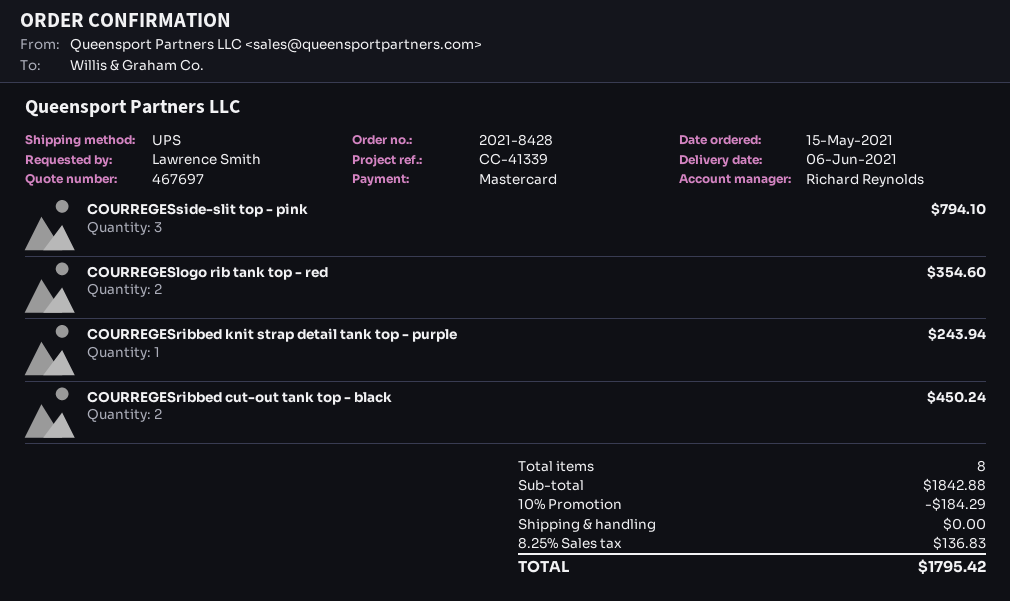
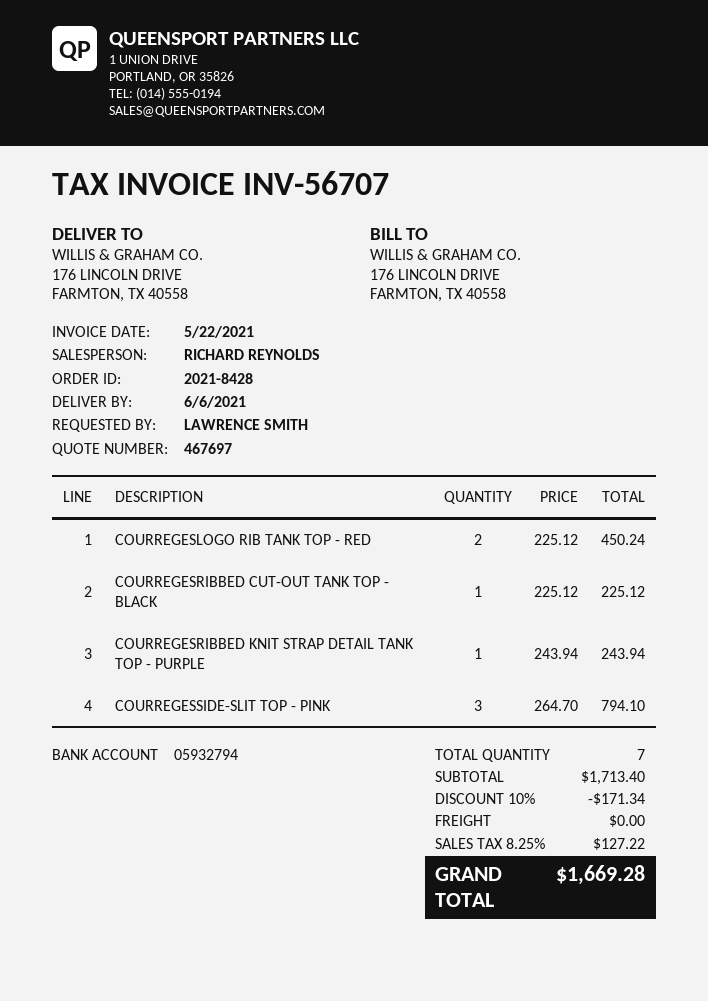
COURREGESlogo rib tank top - red: 2 for 354.60 -> 2 for 450.24
COURREGESribbed cut-out tank top - black: 2 for 450.24 -> 1 for 225.12
total quantity: 8 -> 7
subtotal: 1842.88 -> 1713.40
discount: 10% = 184.29 -> 10% = 171.34
tax: 8.25% = 136.83 -> 8.25% = 127.22
total: 1795.42 -> 1669.28

